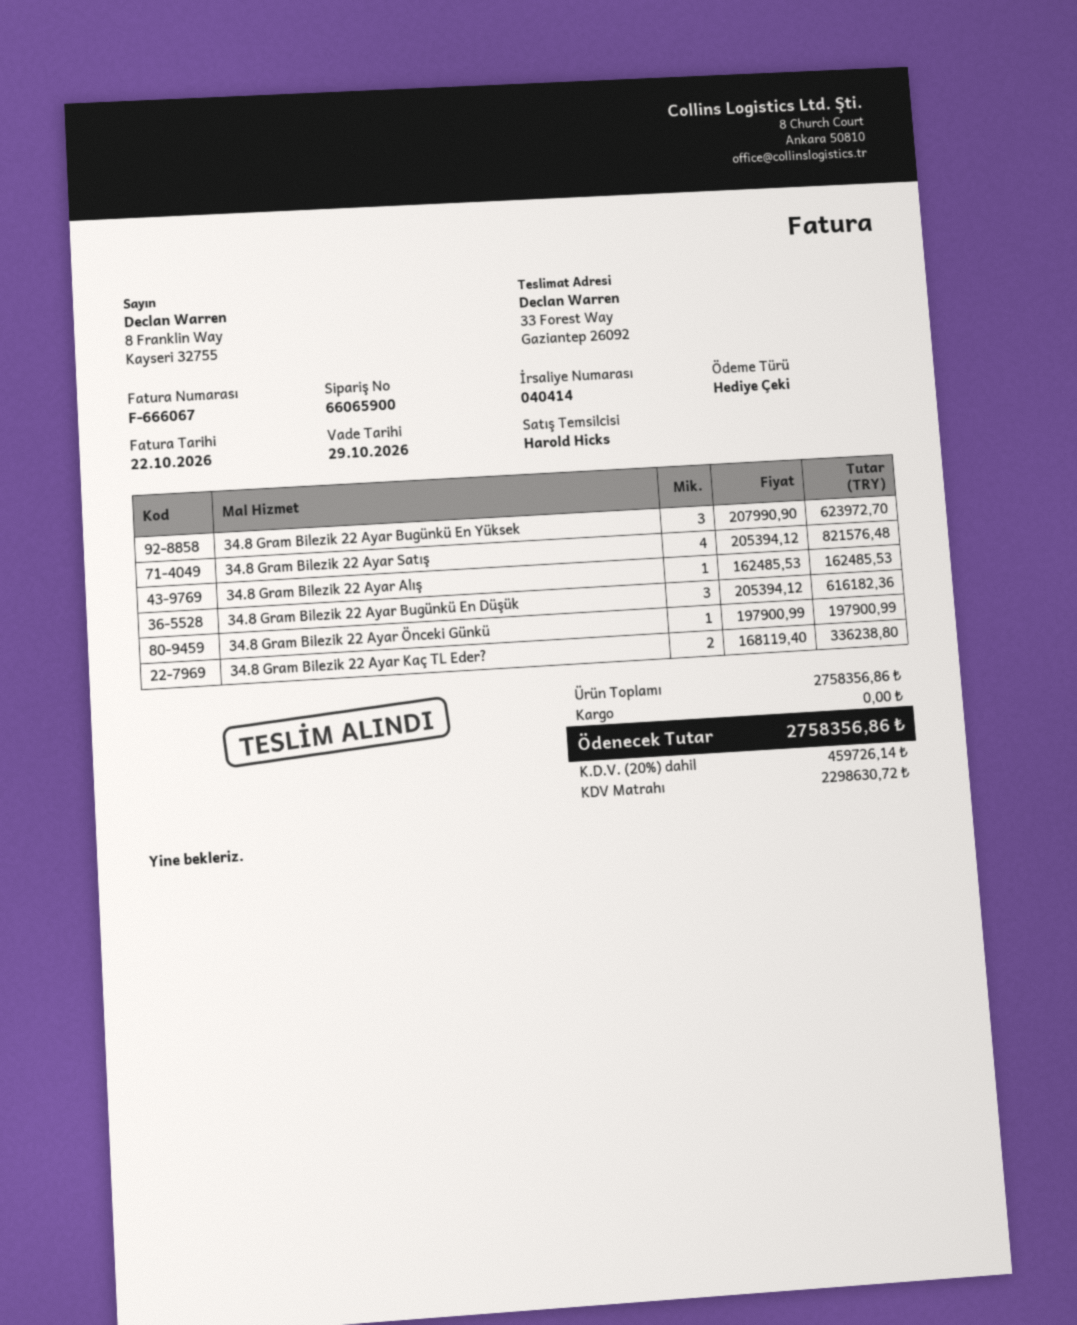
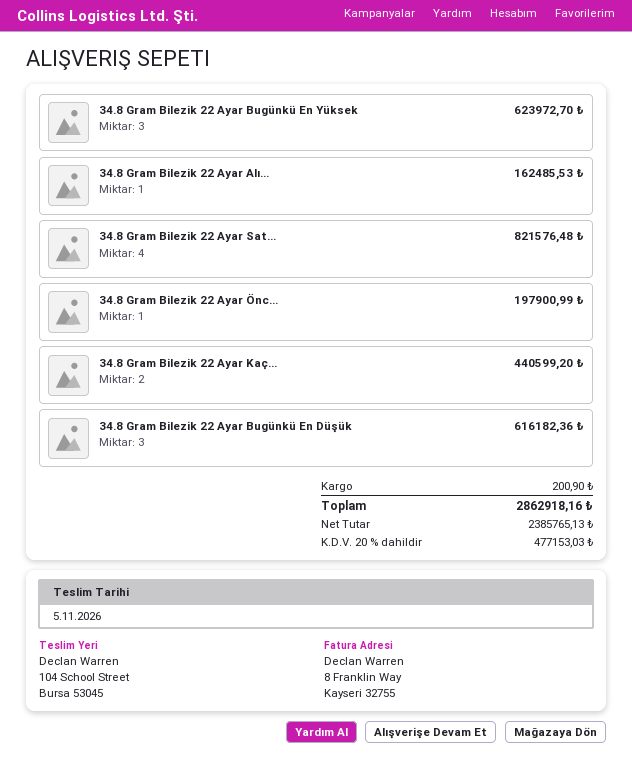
ship to: 33 Forest Way, Gaziantep 26092 -> 104 School Street, Bursa 53045
34.8 Gram Bilezik 22 Ayar Kaç TL Eder?: 2 for 336238.80 -> 2 for 440599.20
shipping: 0.00 -> 200.90
net: 2298630.72 -> 2385765.13
tax: 20% = 459726.14 -> 20% = 477153.03
total: 2758356.86 -> 2862918.16

